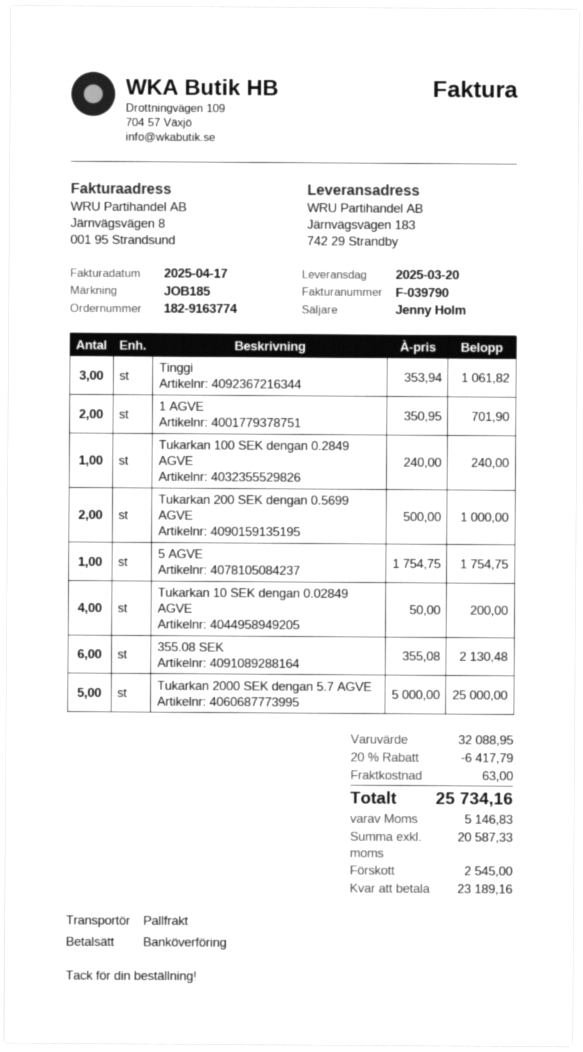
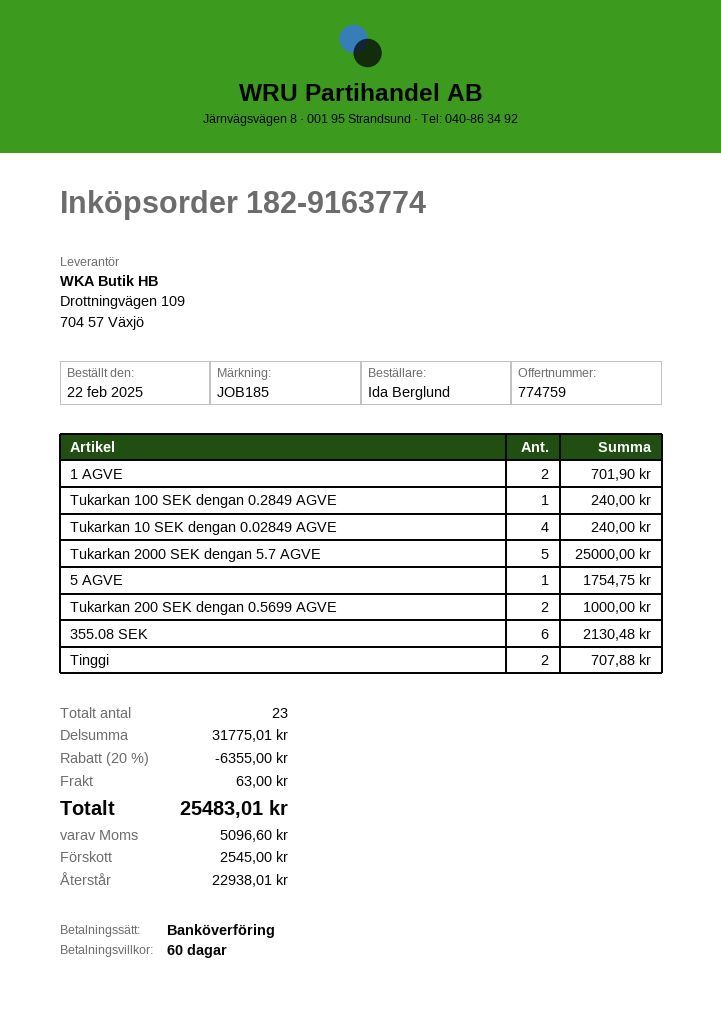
Tinggi: 3 for 1061.82 -> 2 for 707.88
Tukarkan 10 SEK dengan 0.02849 AGVE: 4 for 200.00 -> 4 for 240.00
subtotal: 32088.95 -> 31775.01
discount: 20% = 6417.79 -> 20% = 6355.00
tax: 5146.83 -> 5096.60
total: 25734.16 -> 25483.01
balance: 23189.16 -> 22938.01

